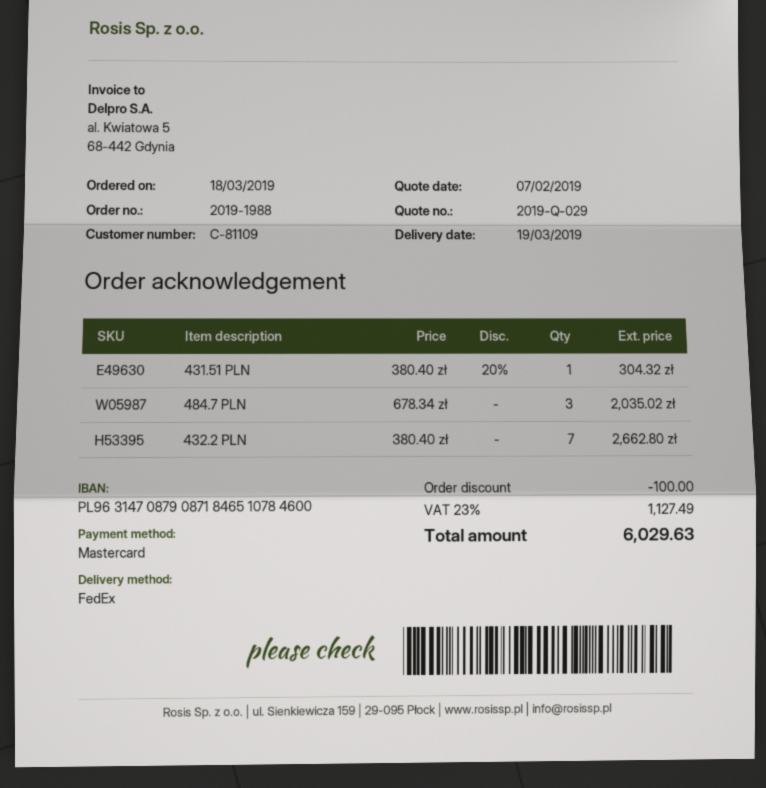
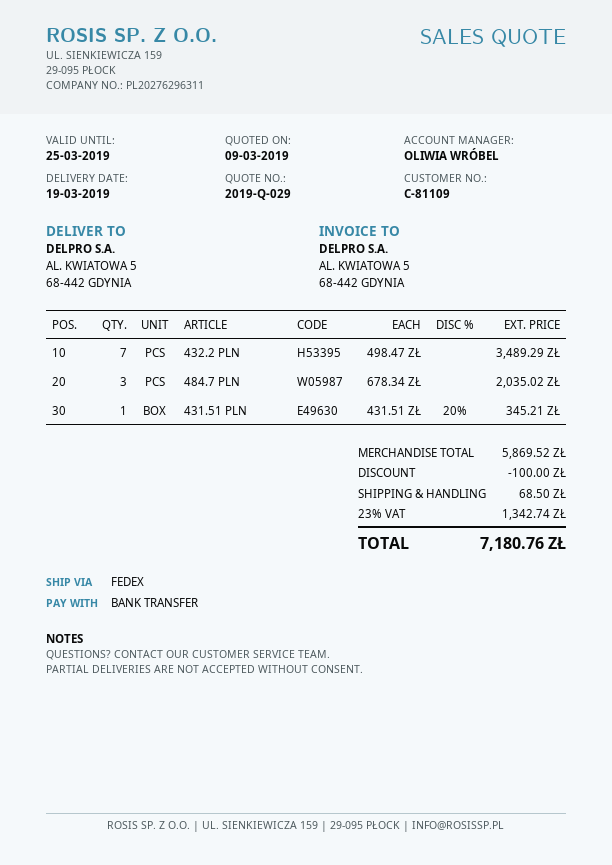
quote date: 2019-02-07 -> 2019-03-09
payment method: Mastercard -> bank transfer
431.51 PLN: 1 x 380.40 - 20% = 304.32 -> 1 x 431.51 - 20% = 345.21
432.2 PLN: 7 x 380.40 = 2662.80 -> 7 x 498.47 = 3489.29
shipping: none -> 68.50
tax: 23% = 1127.49 -> 23% = 1342.74
total: 6029.63 -> 7180.76

